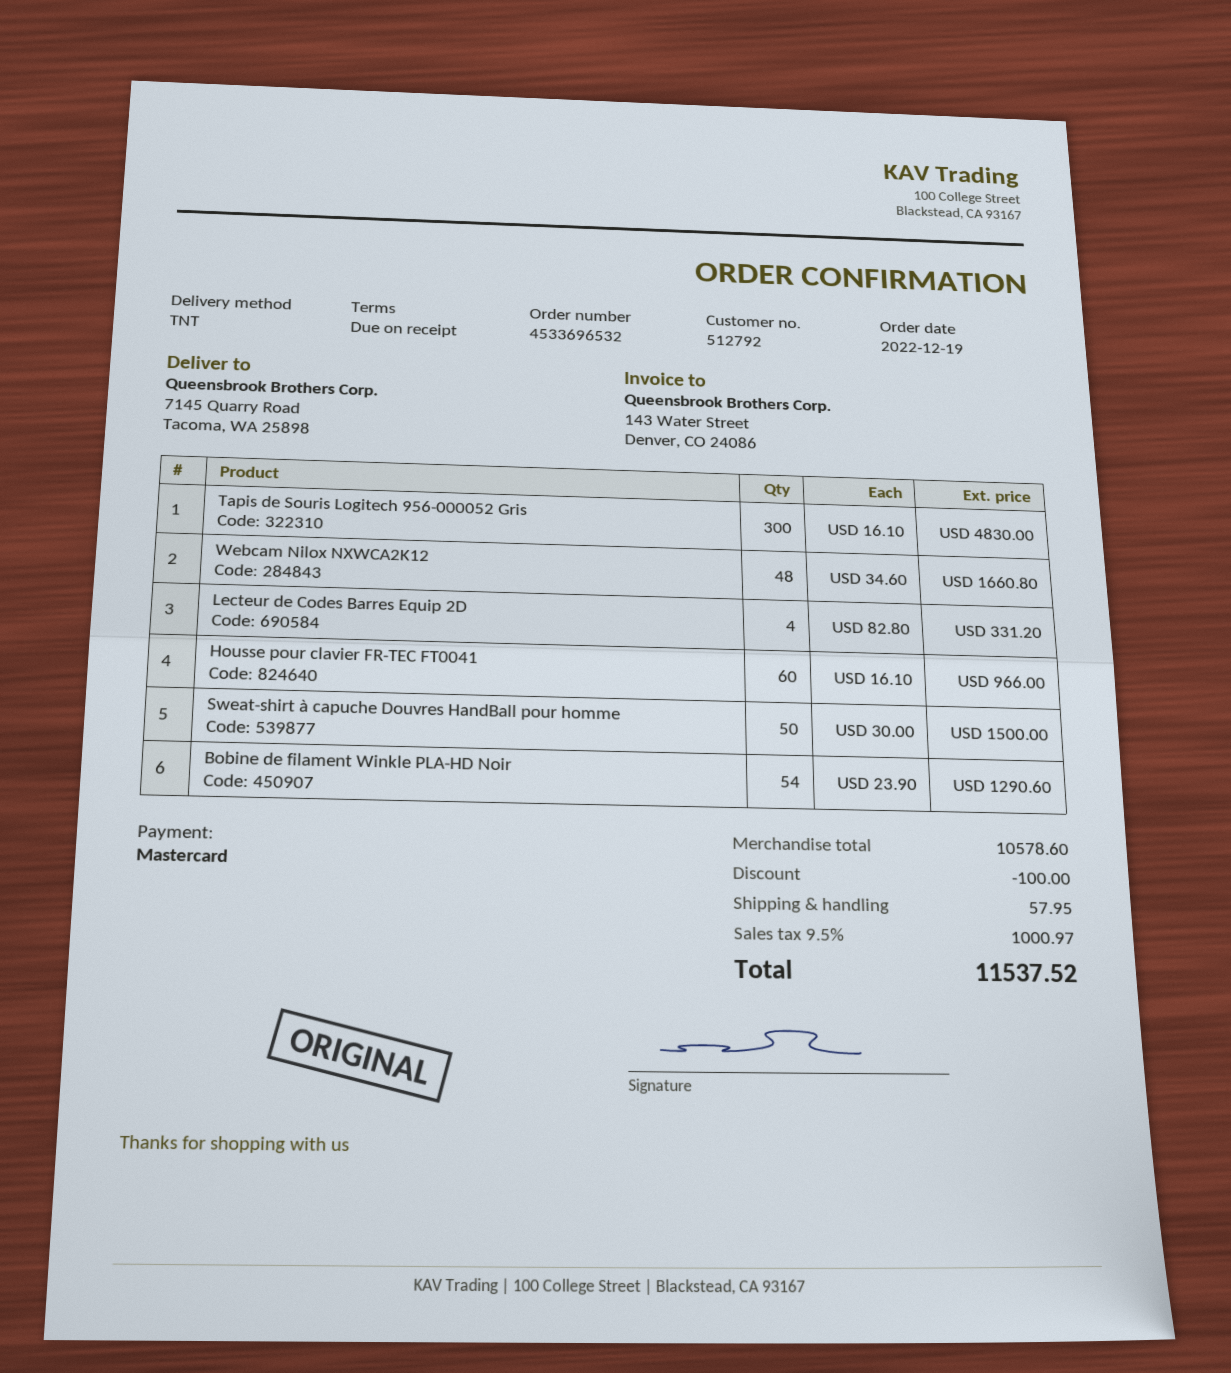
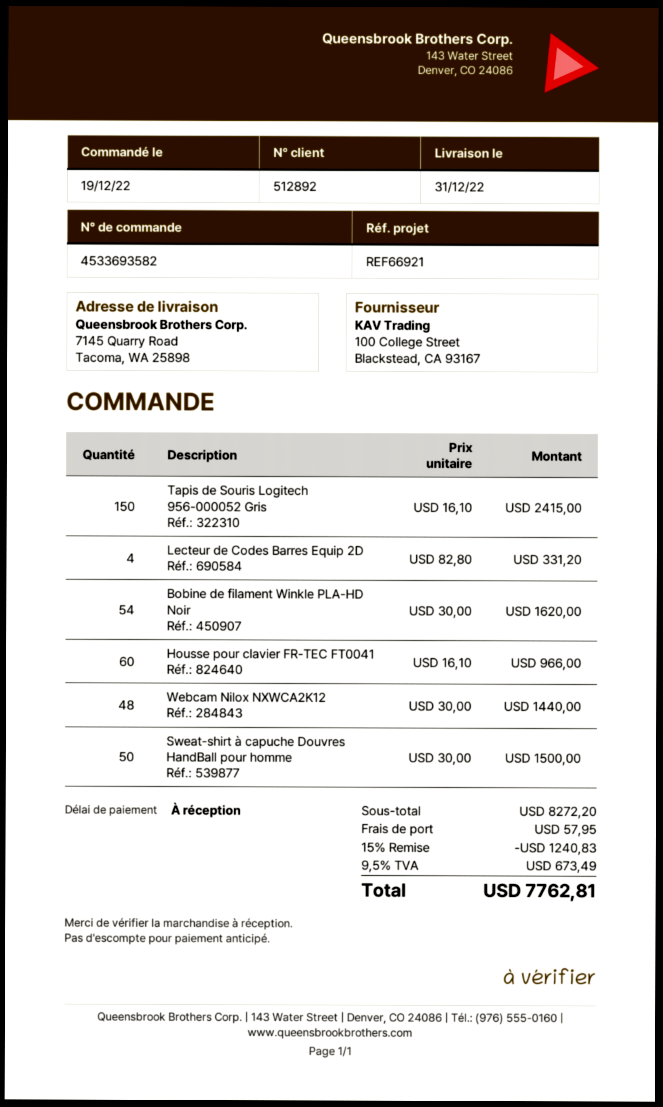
order number: 4533696532 -> 4533693582
customer number: 512792 -> 512892
Tapis de Souris Logitech 956-000052 Gris: 300 x 16.10 = 4830.00 -> 150 x 16.10 = 2415.00
Webcam Nilox NXWCA2K12: 48 x 34.60 = 1660.80 -> 48 x 30.00 = 1440.00
Bobine de filament Winkle PLA-HD Noir: 54 x 23.90 = 1290.60 -> 54 x 30.00 = 1620.00
subtotal: 10578.60 -> 8272.20
discount: 100.00 -> 1240.83
tax: 9.5% = 1000.97 -> 9.5% = 673.49
total: 11537.52 -> 7762.81

